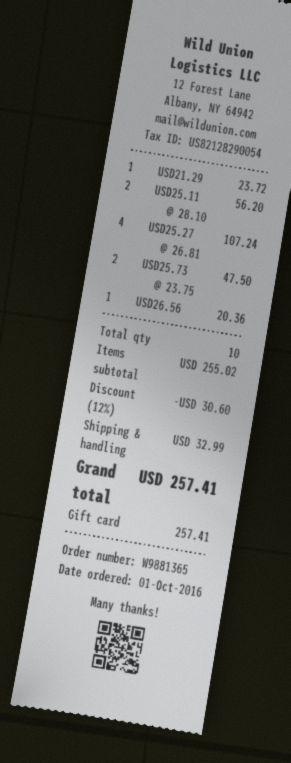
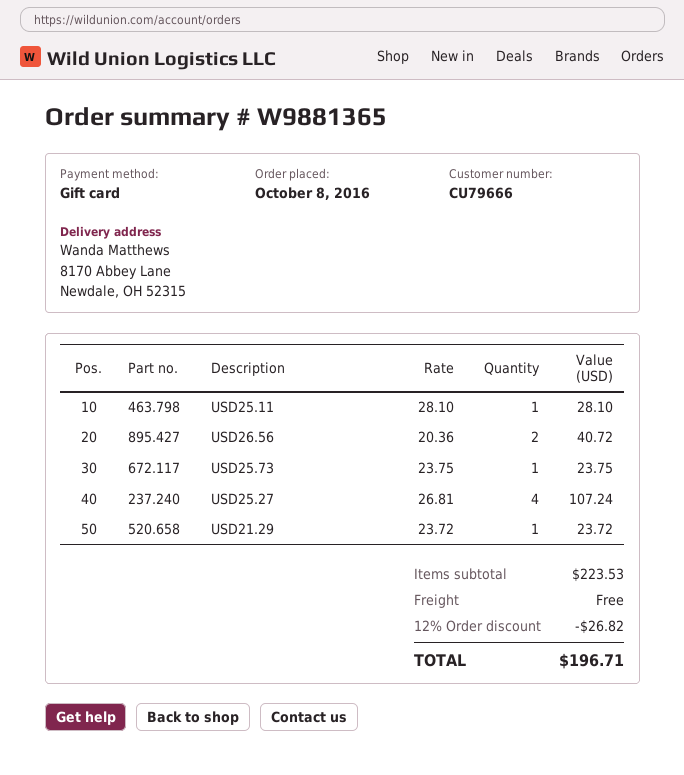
order date: 2016-10-01 -> 2016-10-08
USD25.11: 2 x 28.10 = 56.20 -> 1 x 28.10 = 28.10
USD25.73: 2 x 23.75 = 47.50 -> 1 x 23.75 = 23.75
USD26.56: 1 x 20.36 = 20.36 -> 2 x 20.36 = 40.72
subtotal: 255.02 -> 223.53
discount: 12% = 30.60 -> 12% = 26.82
shipping: 32.99 -> 0.00
total: 257.41 -> 196.71

